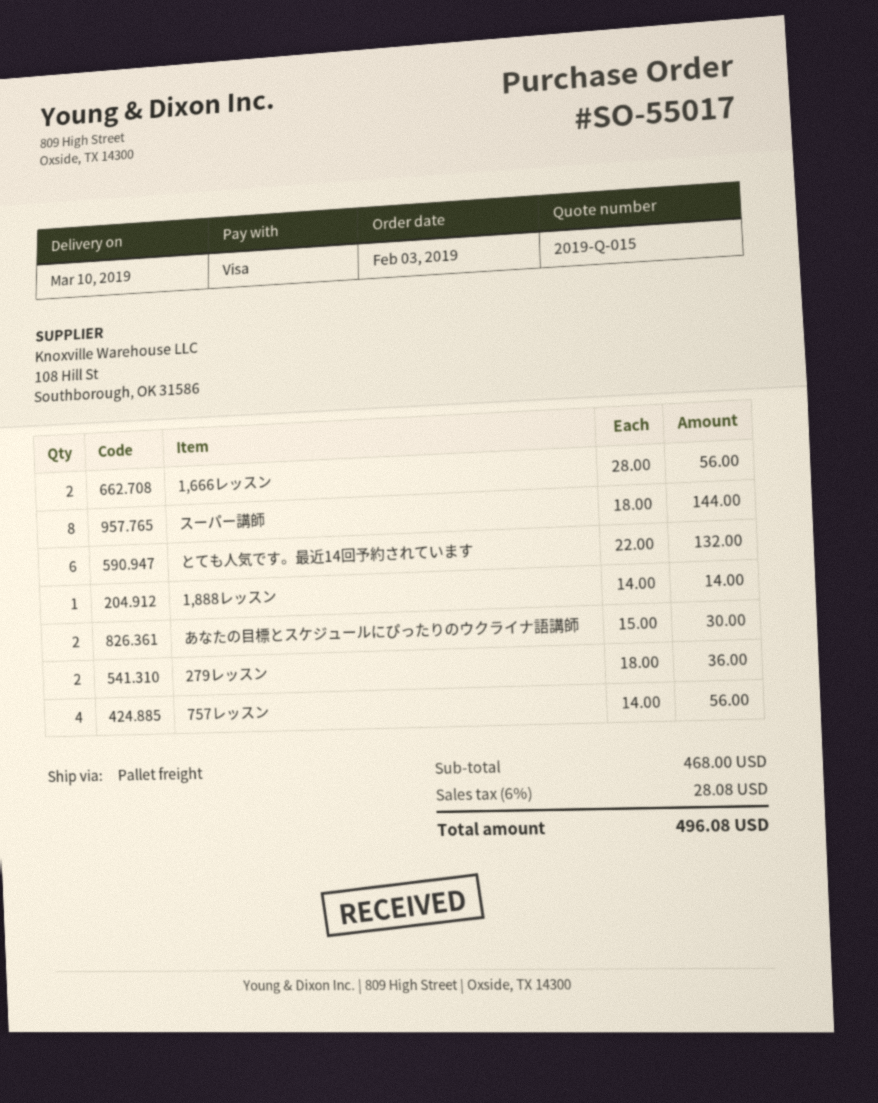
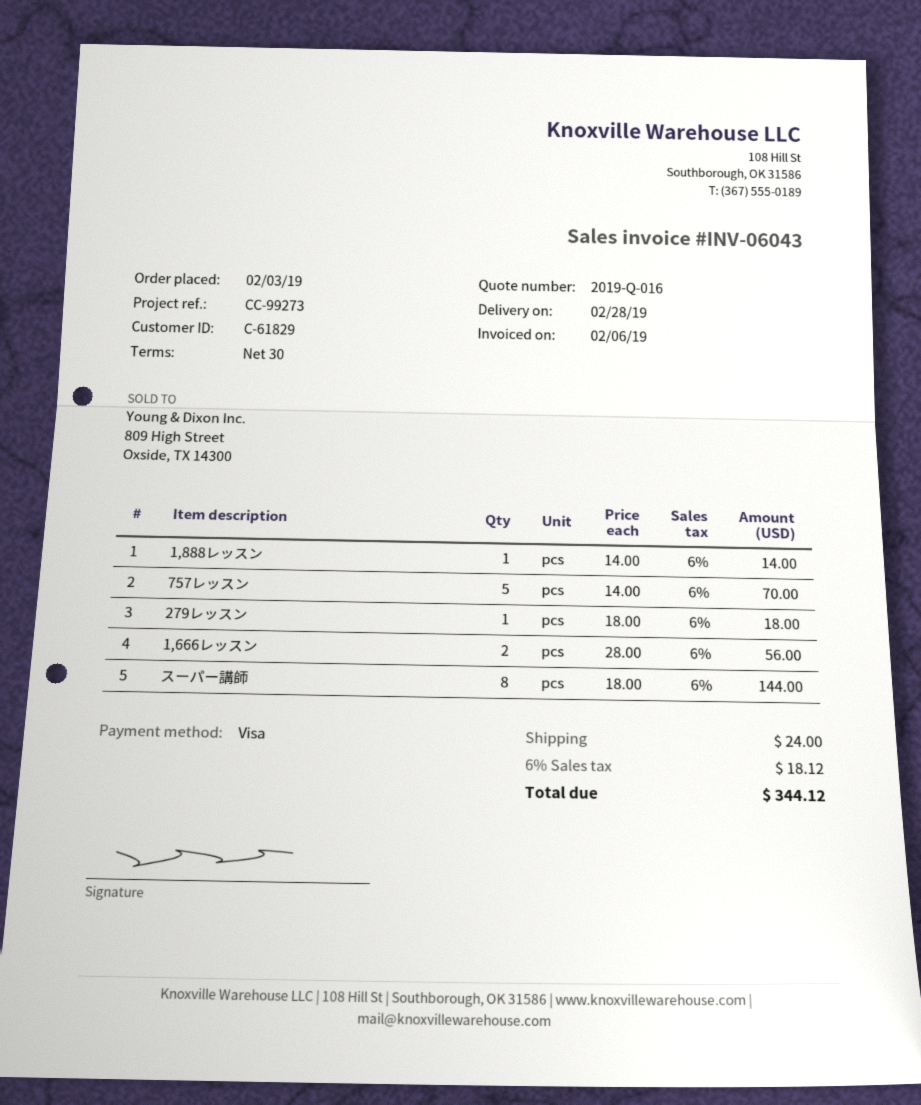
quote number: 2019-Q-015 -> 2019-Q-016
delivery date: 2019-03-10 -> 2019-02-28
とても人気です。最近14回予約されています: 6 x 22.00 = 132.00 -> none
あなたの目標とスケジュールにぴったりのウクライナ語講師: 2 x 15.00 = 30.00 -> none
279レッスン: 2 x 18.00 = 36.00 -> 1 x 18.00 = 18.00
757レッスン: 4 x 14.00 = 56.00 -> 5 x 14.00 = 70.00
shipping: none -> 24.00
tax: 6% = 28.08 -> 6% = 18.12
total: 496.08 -> 344.12

